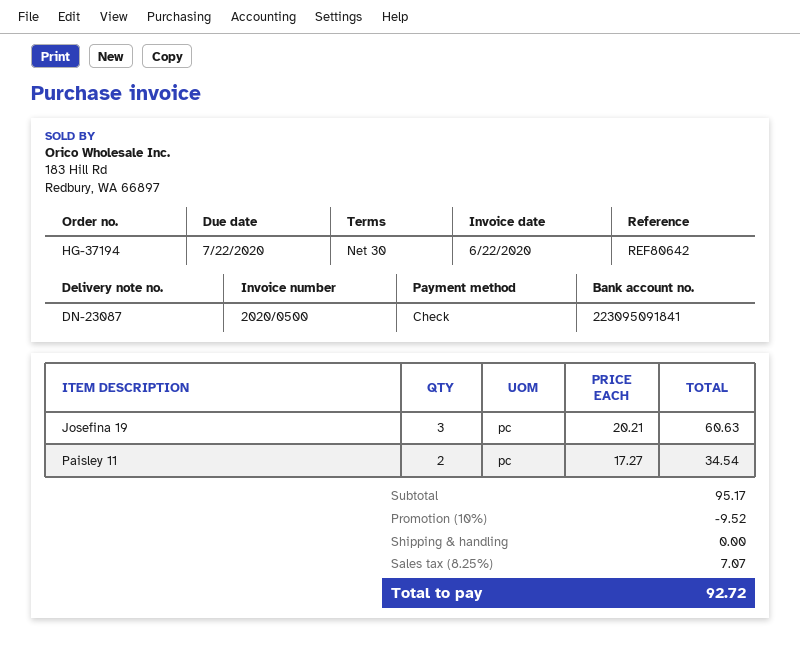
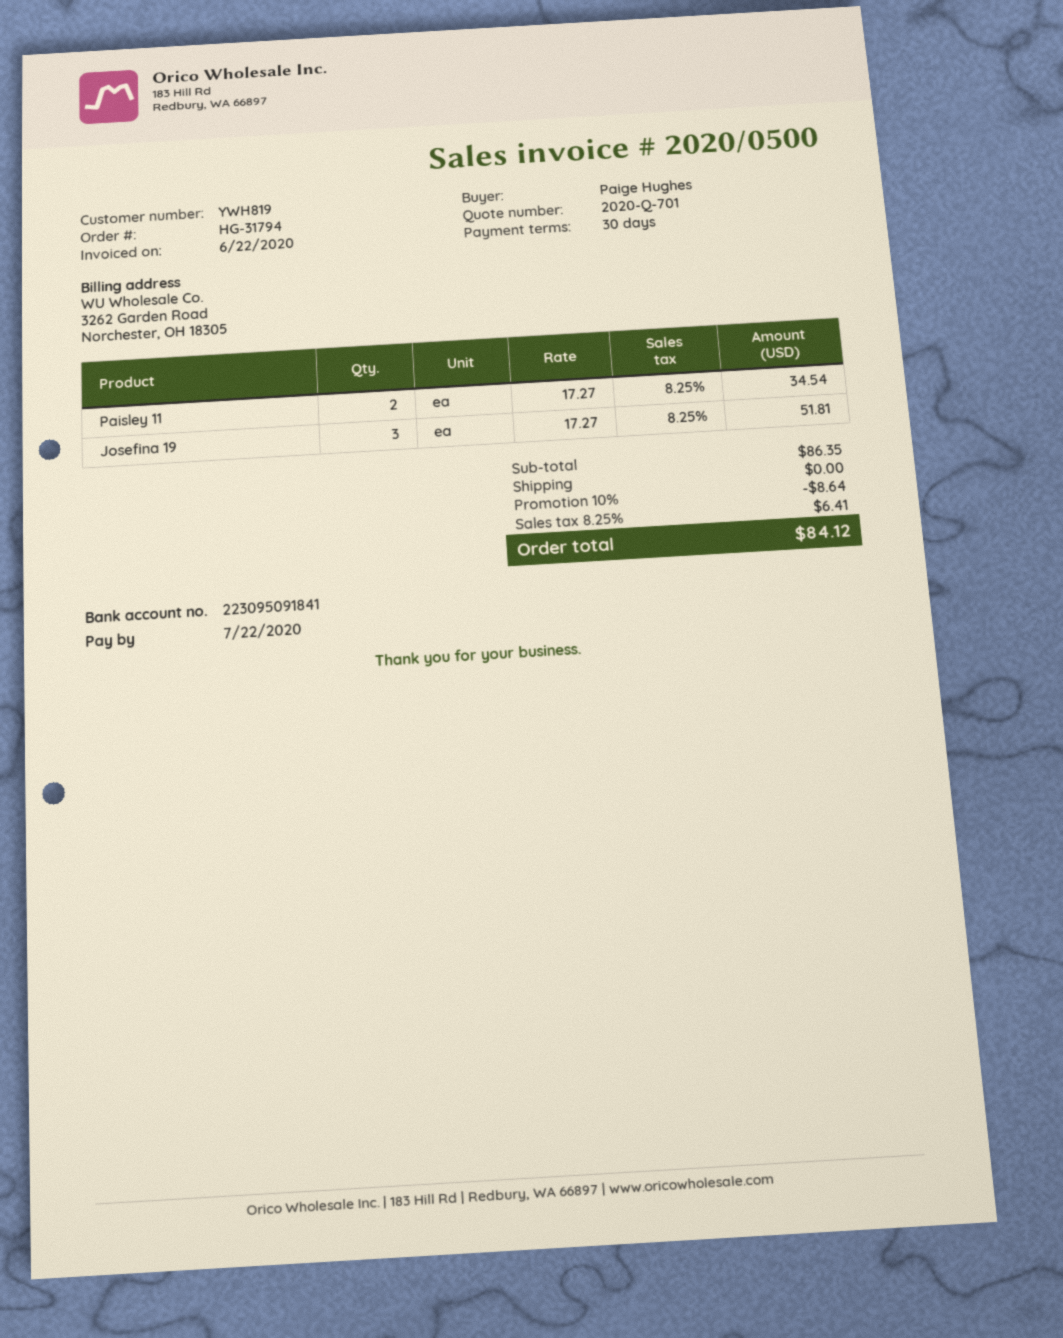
order number: HG-37194 -> HG-31794
Josefina 19: 3 x 20.21 = 60.63 -> 3 x 17.27 = 51.81
subtotal: 95.17 -> 86.35
discount: 10% = 9.52 -> 10% = 8.64
tax: 8.25% = 7.07 -> 8.25% = 6.41
total: 92.72 -> 84.12

